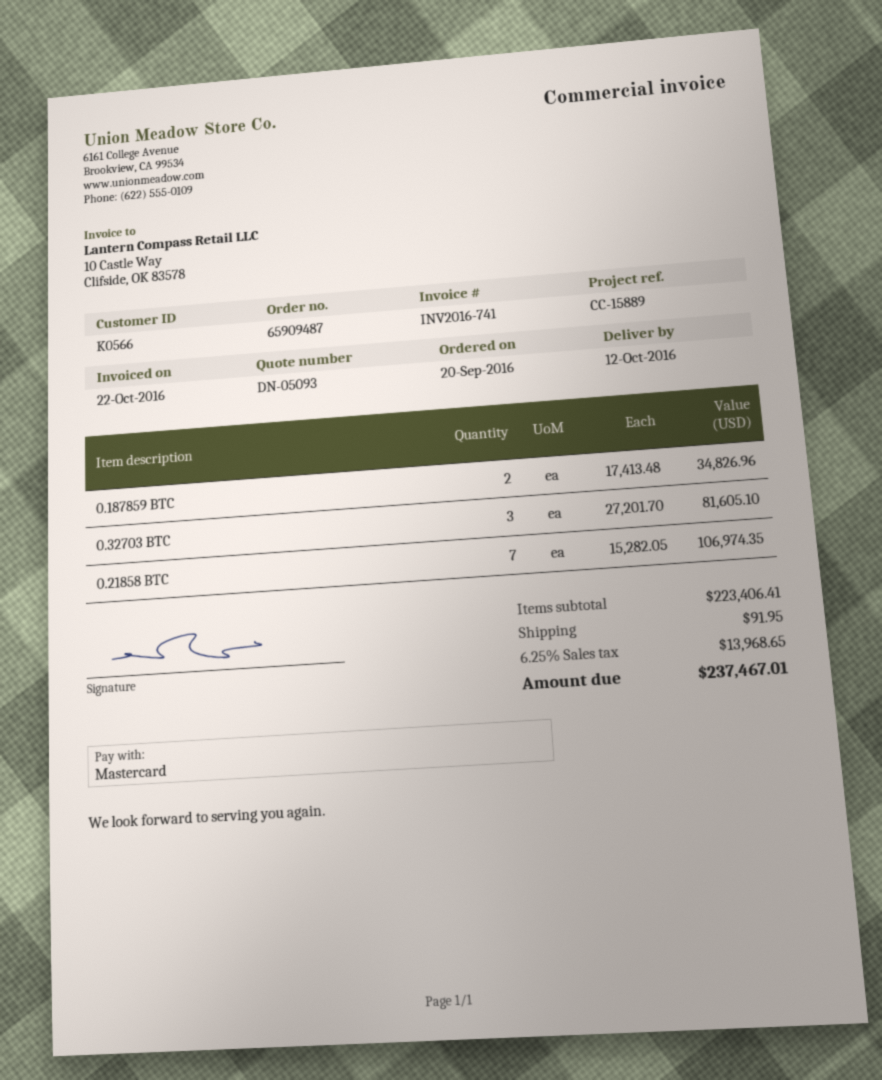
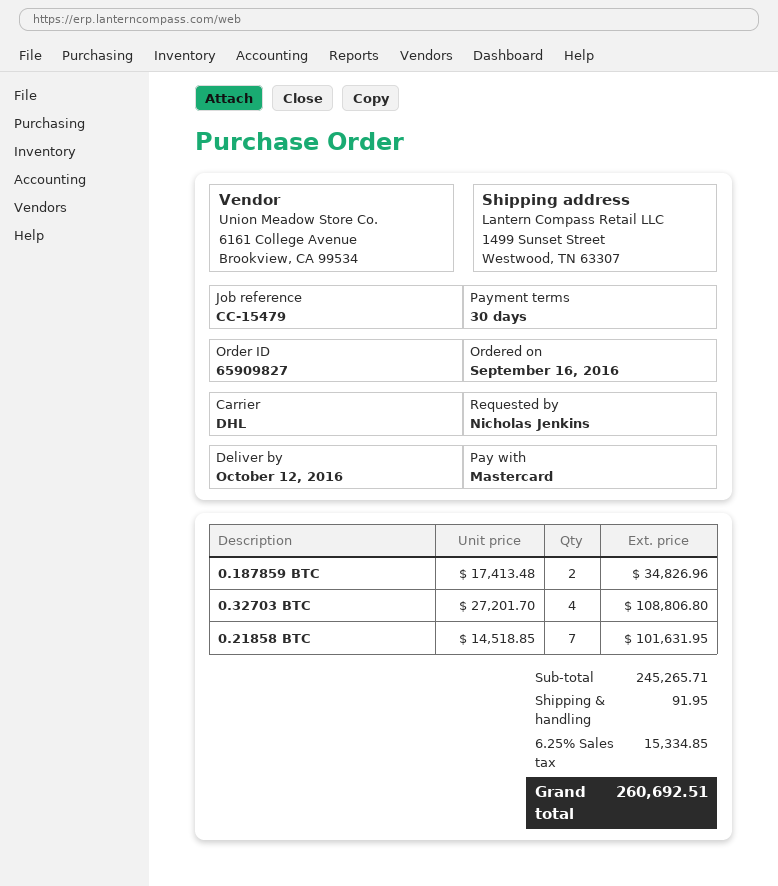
order number: 65909487 -> 65909827
order date: 2016-09-20 -> 2016-09-16
reference: CC-15889 -> CC-15479
0.32703 BTC: 3 x 27201.70 = 81605.10 -> 4 x 27201.70 = 108806.80
0.21858 BTC: 7 x 15282.05 = 106974.35 -> 7 x 14518.85 = 101631.95
subtotal: 223406.41 -> 245265.71
tax: 6.25% = 13968.65 -> 6.25% = 15334.85
total: 237467.01 -> 260692.51

